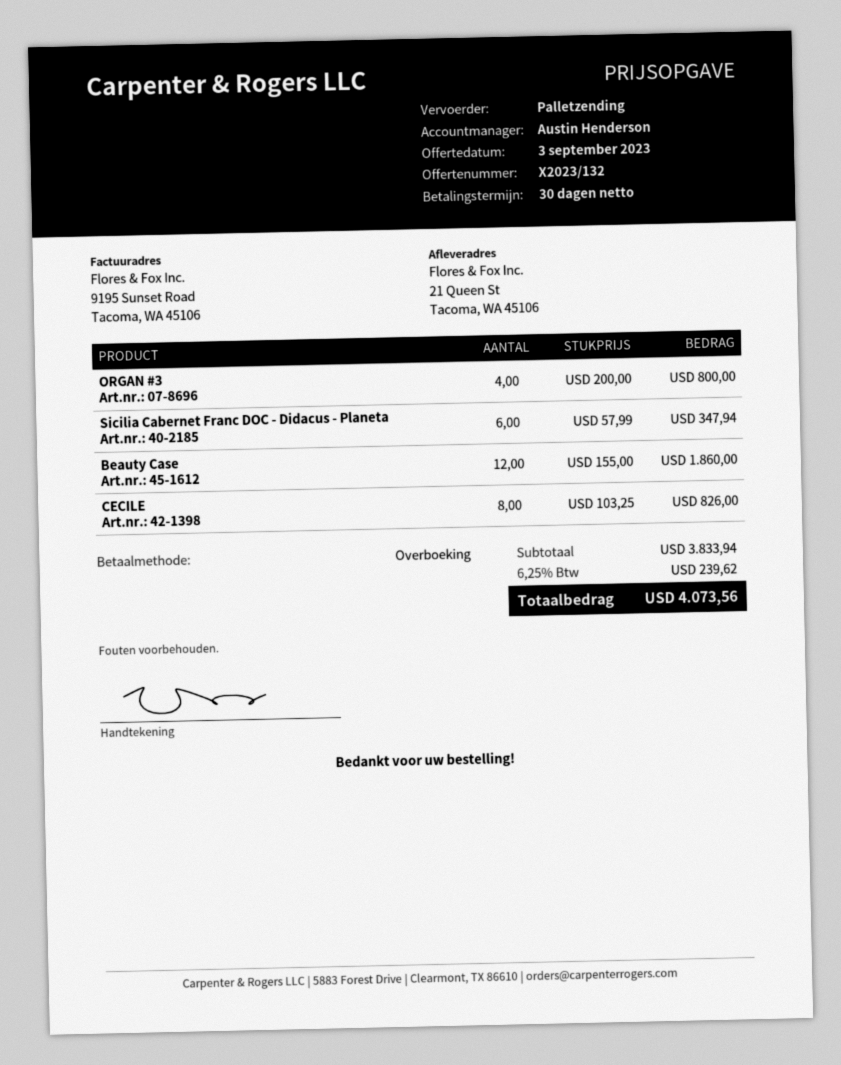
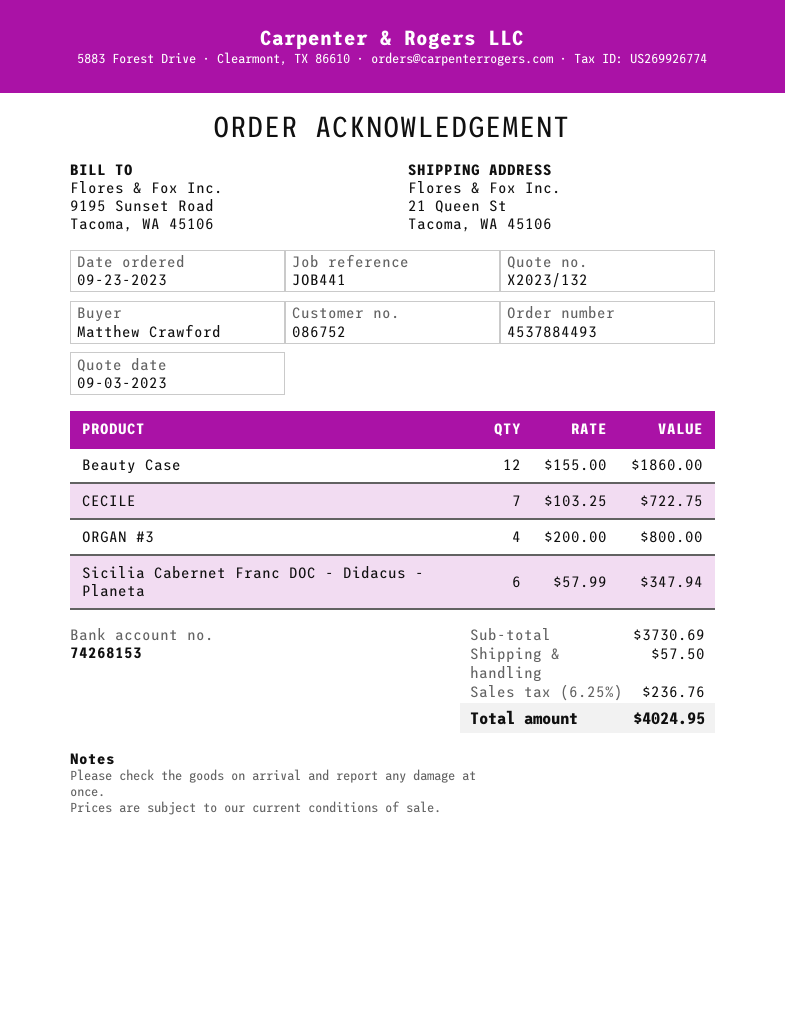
CECILE: 8 x 103.25 = 826.00 -> 7 x 103.25 = 722.75
subtotal: 3833.94 -> 3730.69
shipping: none -> 57.50
tax: 6.25% = 239.62 -> 6.25% = 236.76
total: 4073.56 -> 4024.95

